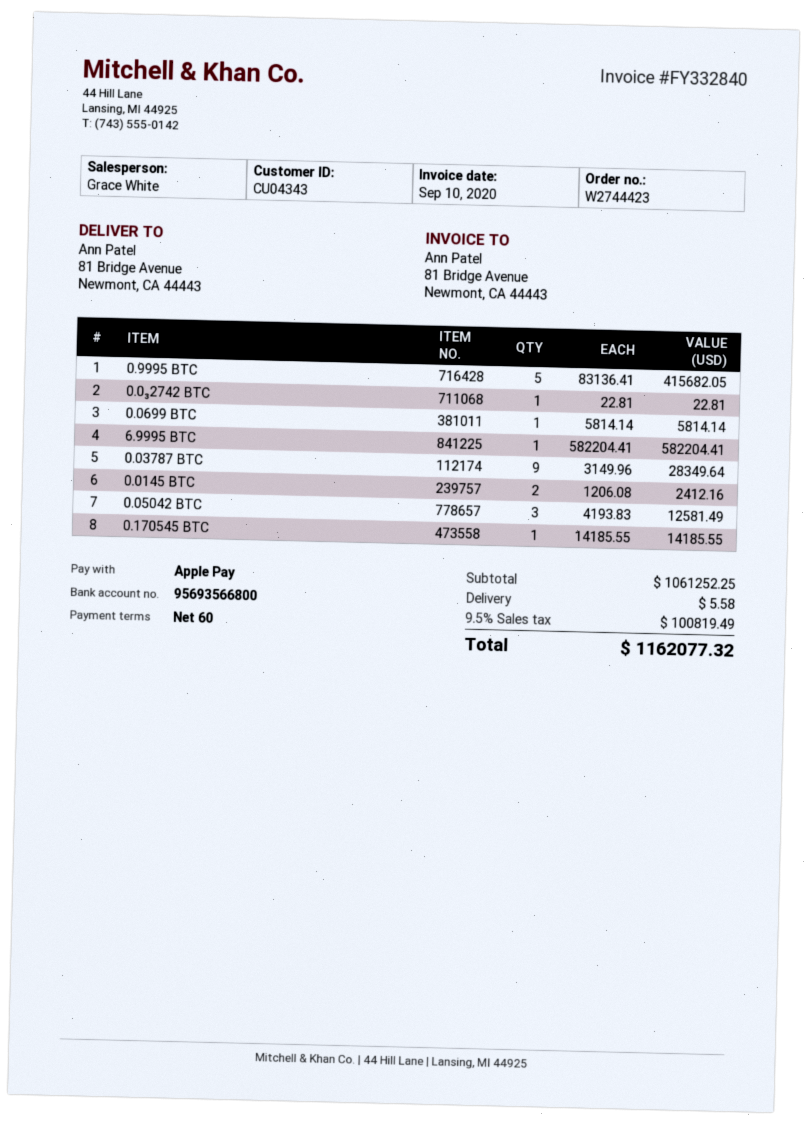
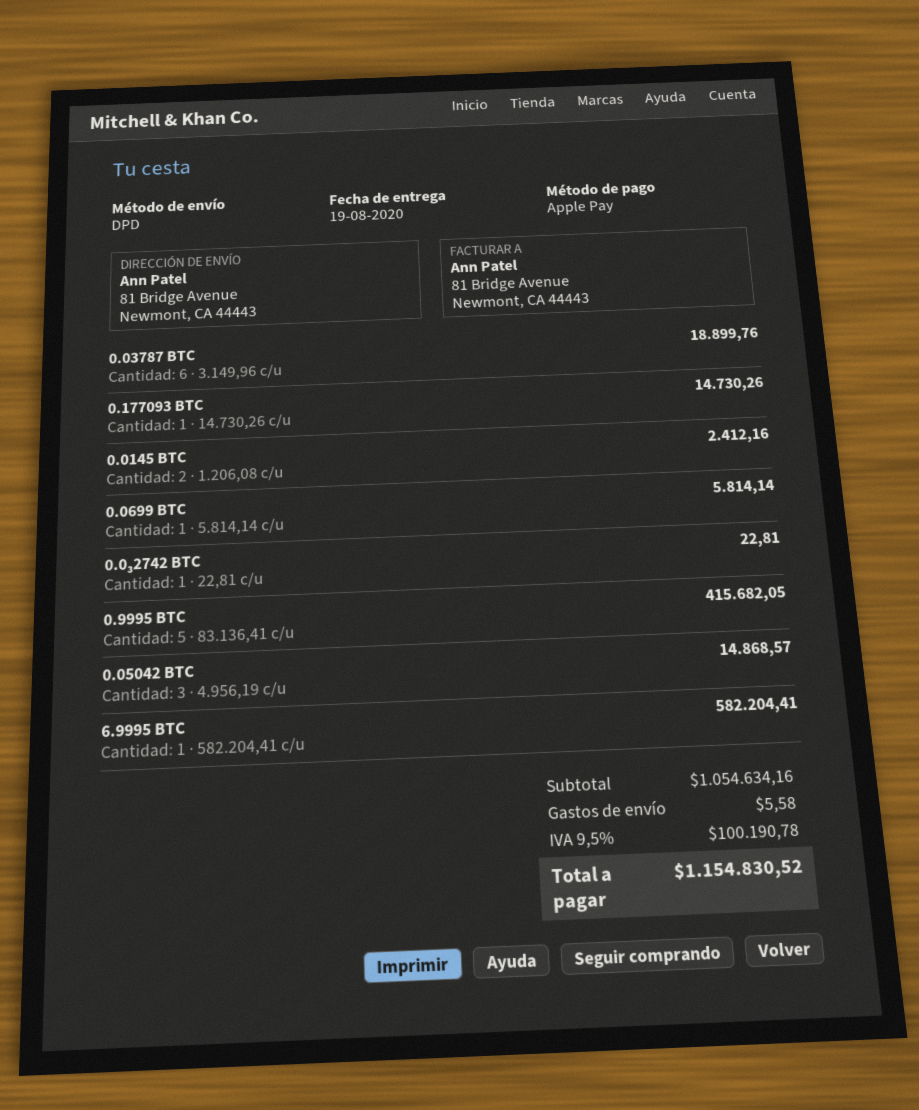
0.03787 BTC: 9 x 3149.96 = 28349.64 -> 6 x 3149.96 = 18899.76
0.05042 BTC: 3 x 4193.83 = 12581.49 -> 3 x 4956.19 = 14868.57
0.170545 BTC: 1 x 14185.55 = 14185.55 -> none
0.177093 BTC: none -> 1 x 14730.26 = 14730.26
subtotal: 1061252.25 -> 1054634.16
tax: 9.5% = 100819.49 -> 9.5% = 100190.78
total: 1162077.32 -> 1154830.52

